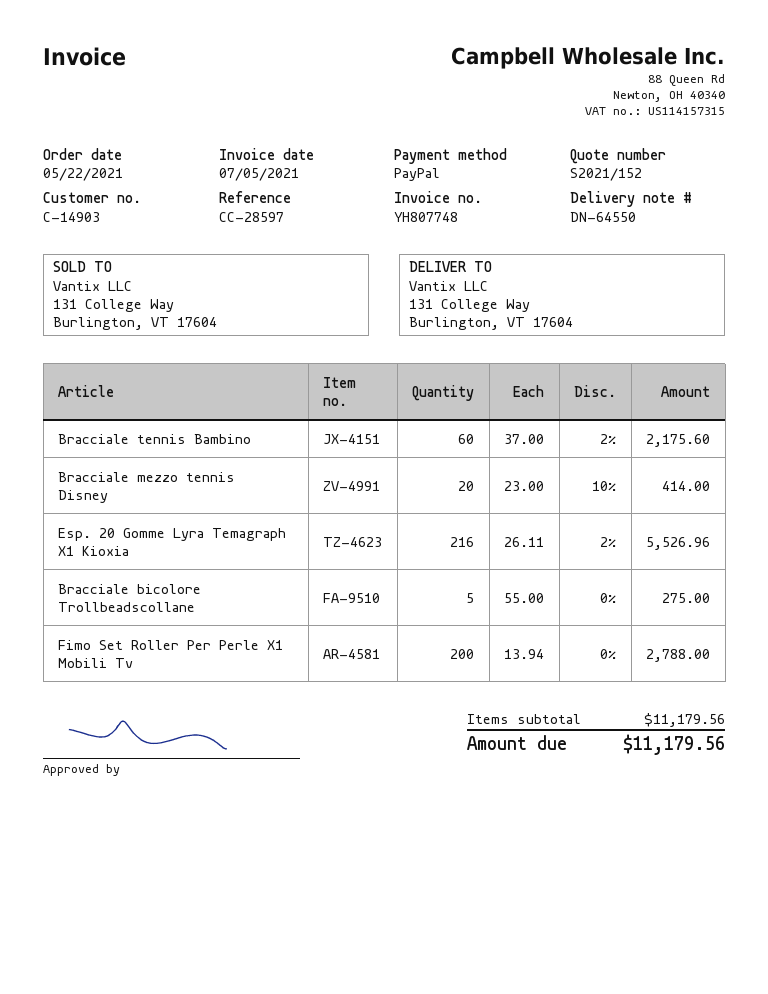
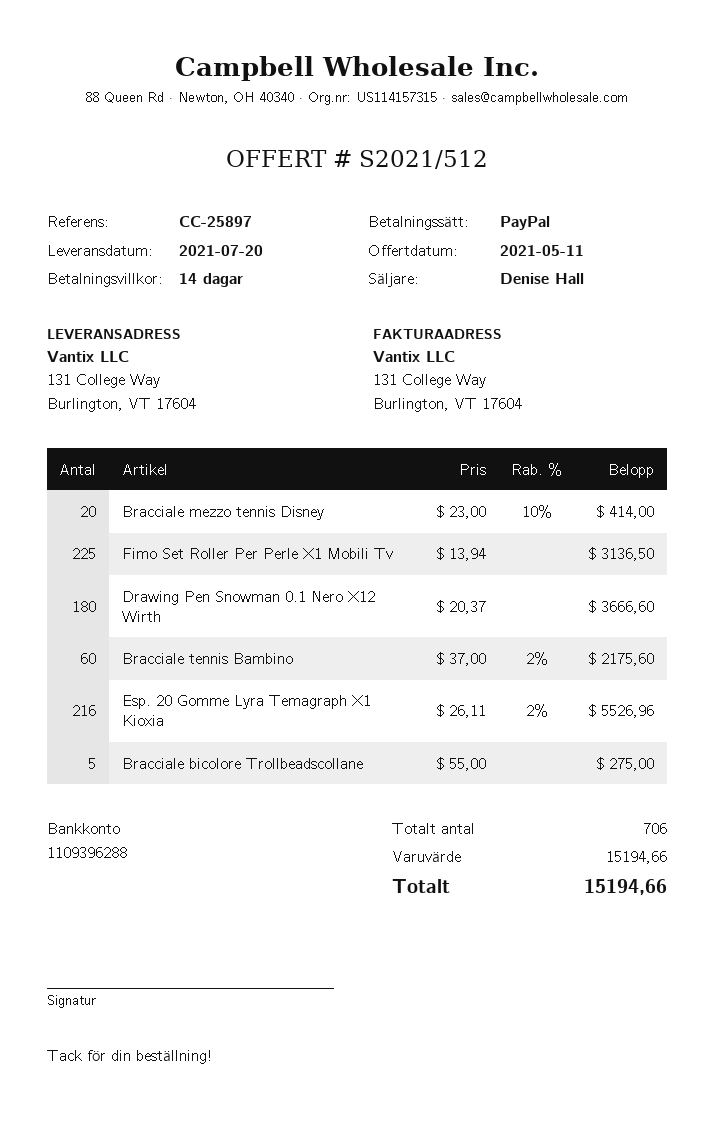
quote number: S2021/152 -> S2021/512
reference: CC-28597 -> CC-25897
Fimo Set Roller Per Perle X1 Mobili Tv: 200 x 13.94 = 2788.00 -> 225 x 13.94 = 3136.50
Drawing Pen Snowman 0.1 Nero X12 Wirth: none -> 180 x 20.37 = 3666.60
subtotal: 11179.56 -> 15194.66
total: 11179.56 -> 15194.66

